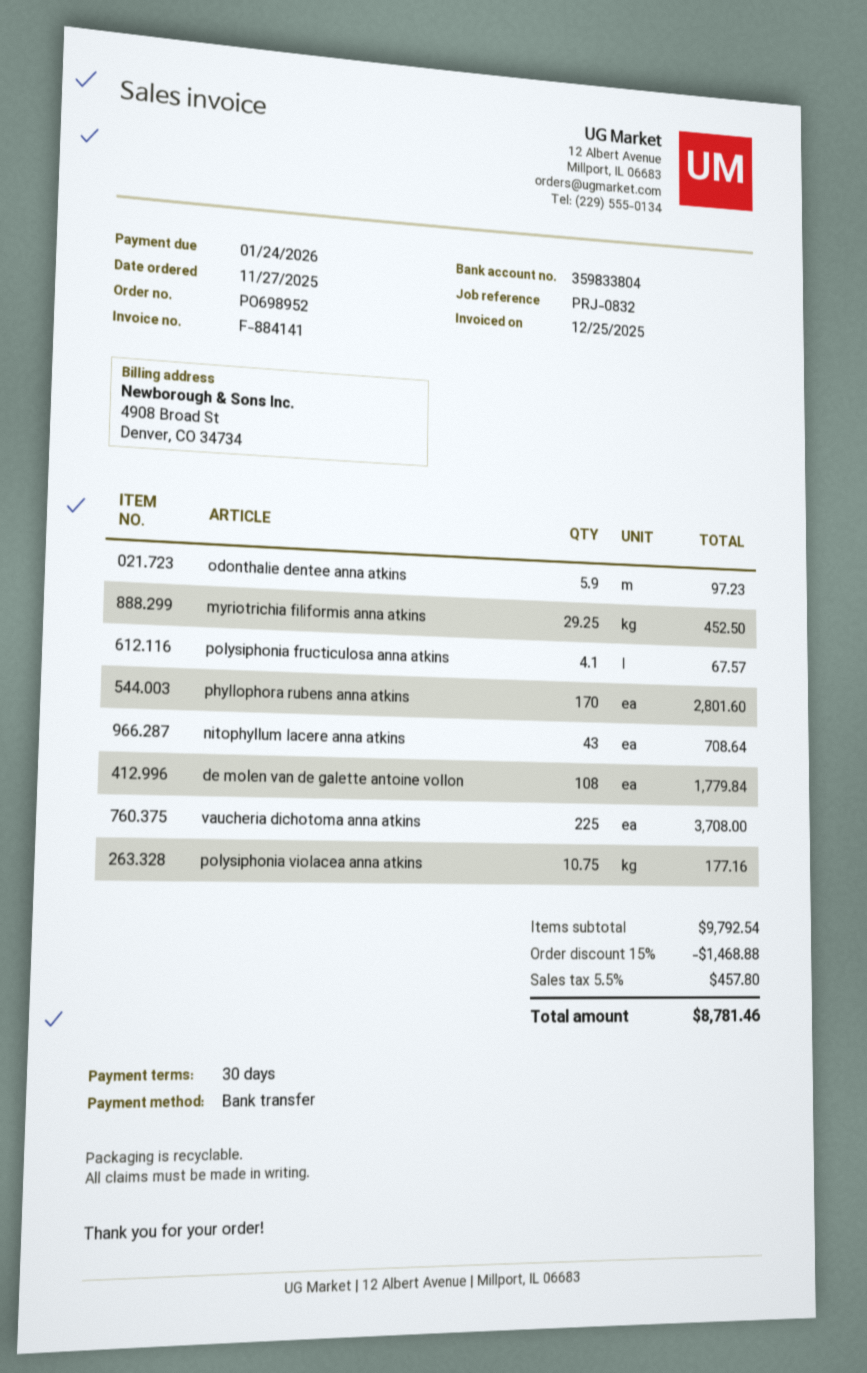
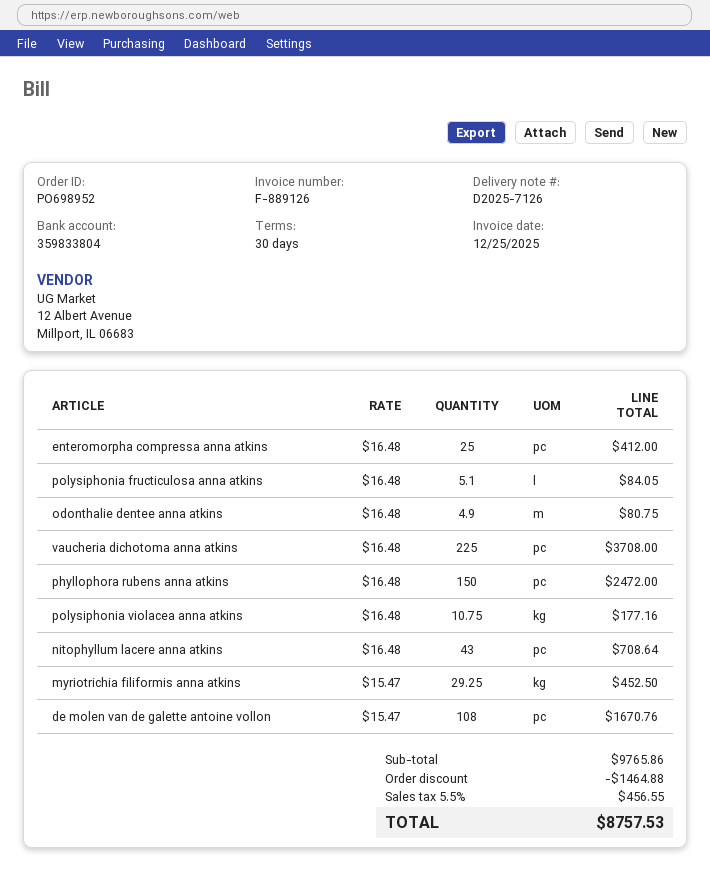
invoice number: F-884141 -> F-889126
odonthalie dentee anna atkins: 5.9 for 97.23 -> 4.9 for 80.75
polysiphonia fructiculosa anna atkins: 4.1 for 67.57 -> 5.1 for 84.05
phyllophora rubens anna atkins: 170 for 2801.60 -> 150 for 2472.00
de molen van de galette antoine vollon: 108 for 1779.84 -> 108 for 1670.76
enteromorpha compressa anna atkins: none -> 25 for 412.00
subtotal: 9792.54 -> 9765.86
discount: 1468.88 -> 1464.88
tax: 5.5% = 457.80 -> 5.5% = 456.55
total: 8781.46 -> 8757.53

